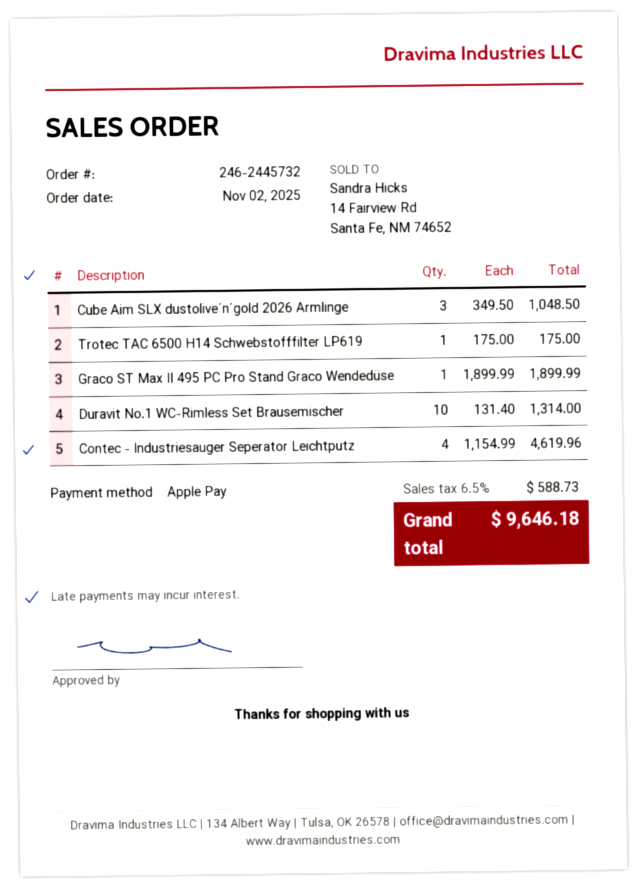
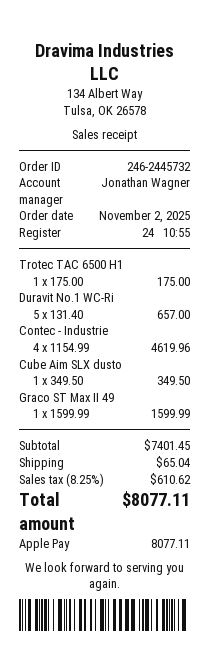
Cube Aim SLX dustolive´n´gold 2026 Armlinge: 3 x 349.50 = 1048.50 -> 1 x 349.50 = 349.50
Graco ST Max II 495 PC Pro Stand Graco Wendedüse: 1 x 1899.99 = 1899.99 -> 1 x 1599.99 = 1599.99
Duravit No.1 WC-Rimless Set Brausemischer: 10 x 131.40 = 1314.00 -> 5 x 131.40 = 657.00
shipping: none -> 65.04
tax: 6.5% = 588.73 -> 8.25% = 610.62
total: 9646.18 -> 8077.11

